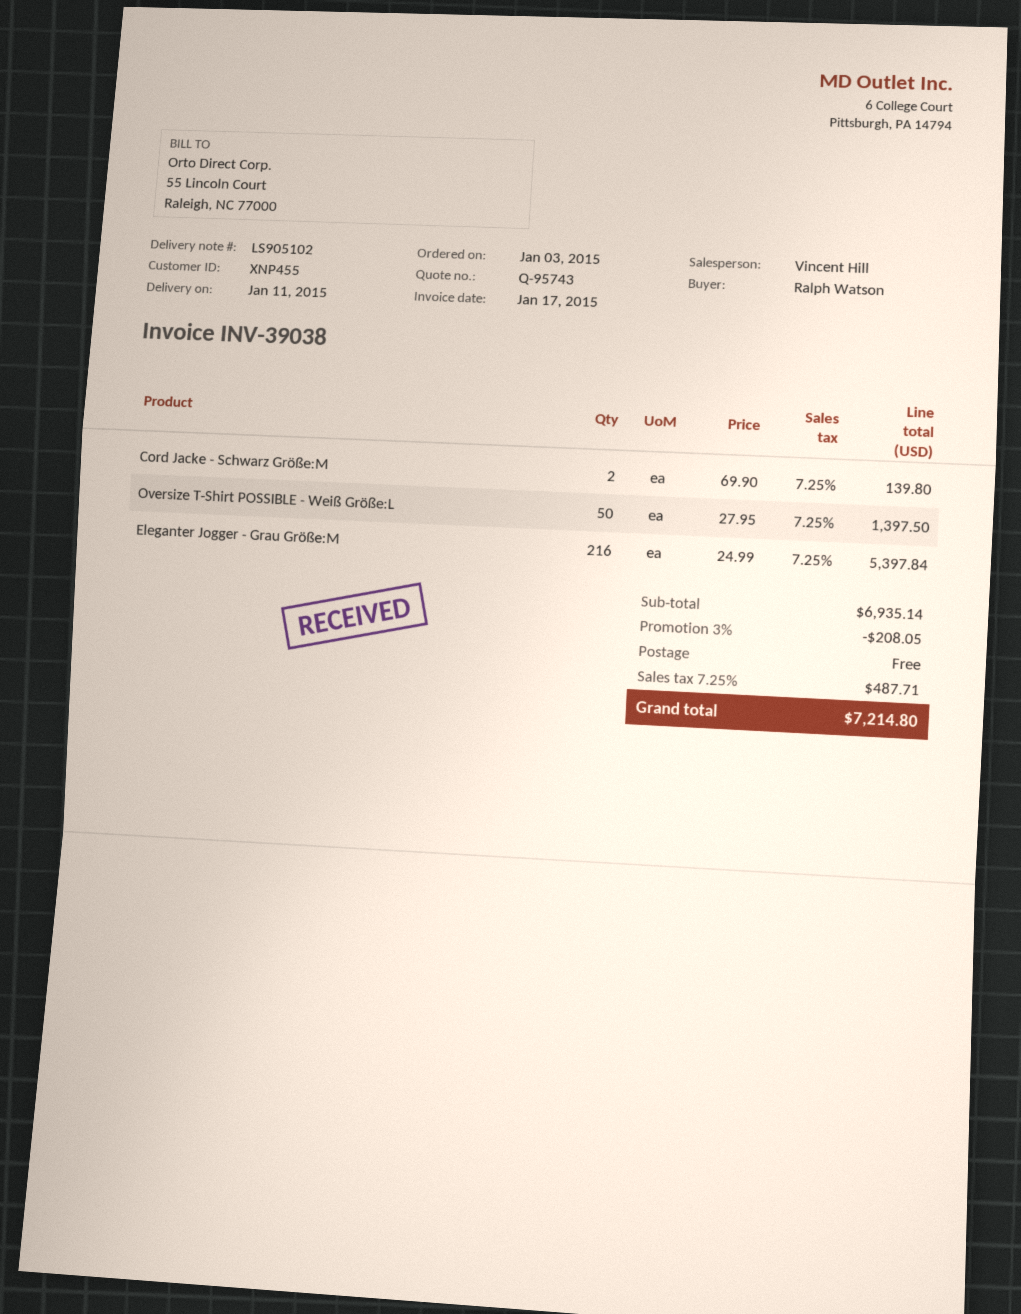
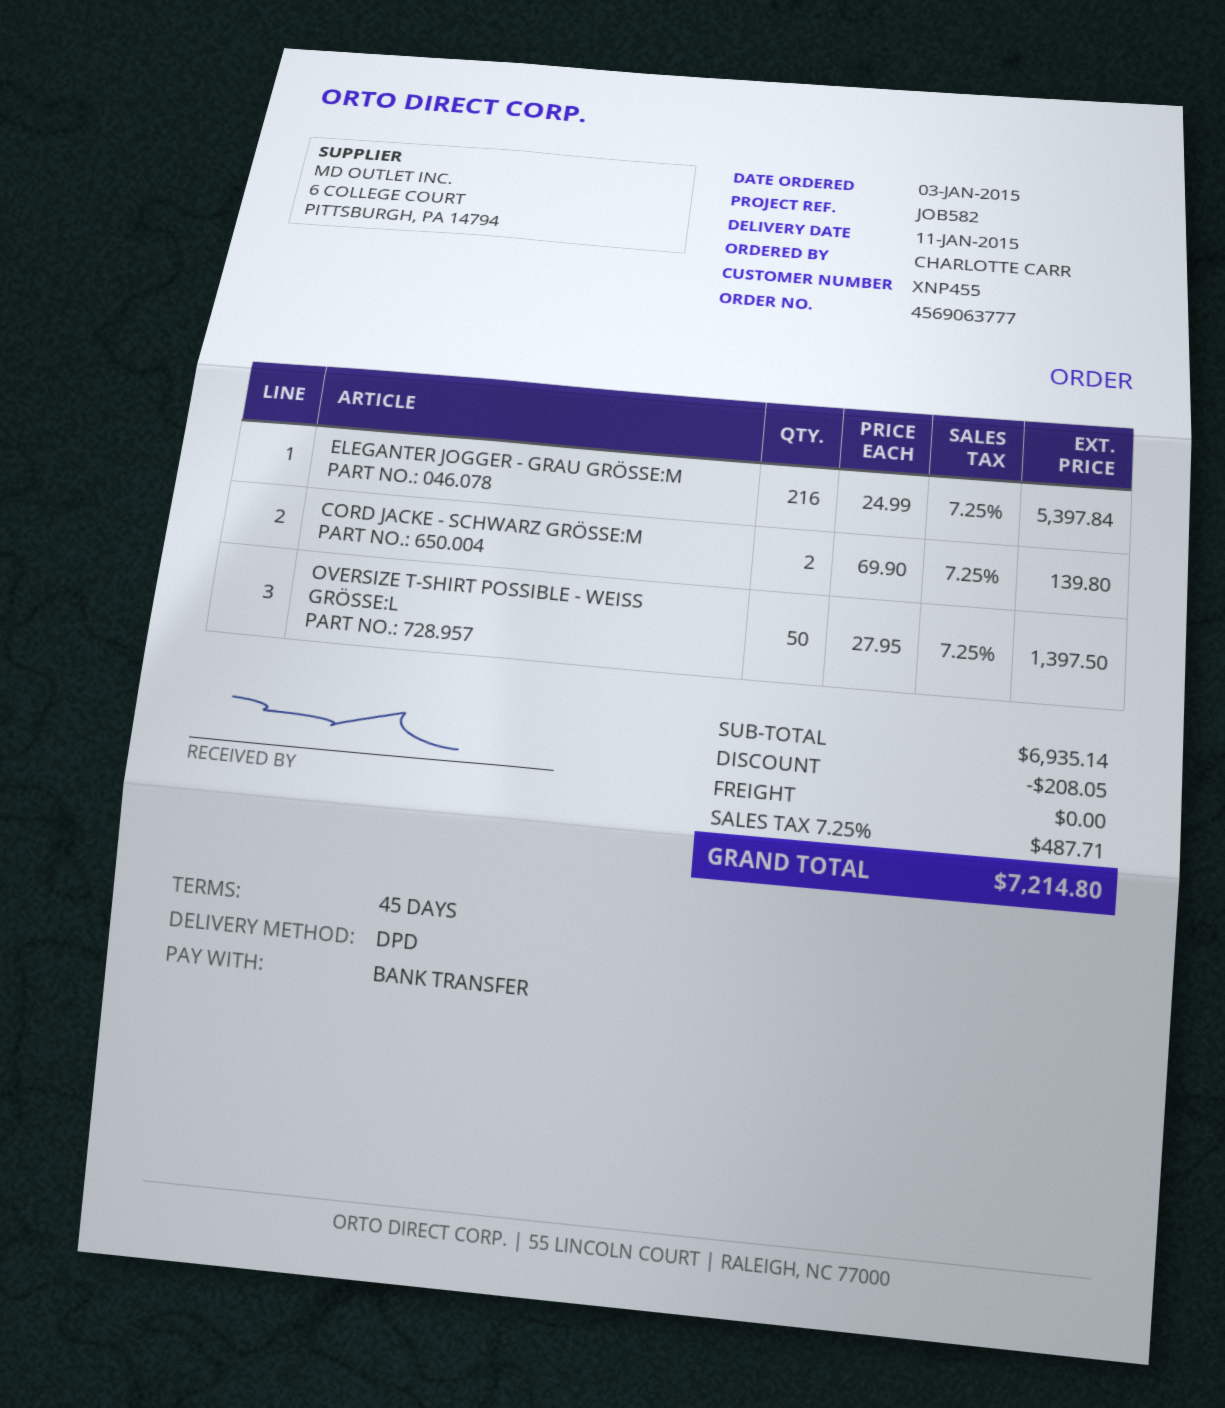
ordered by: Ralph Watson -> CHARLOTTE CARR

